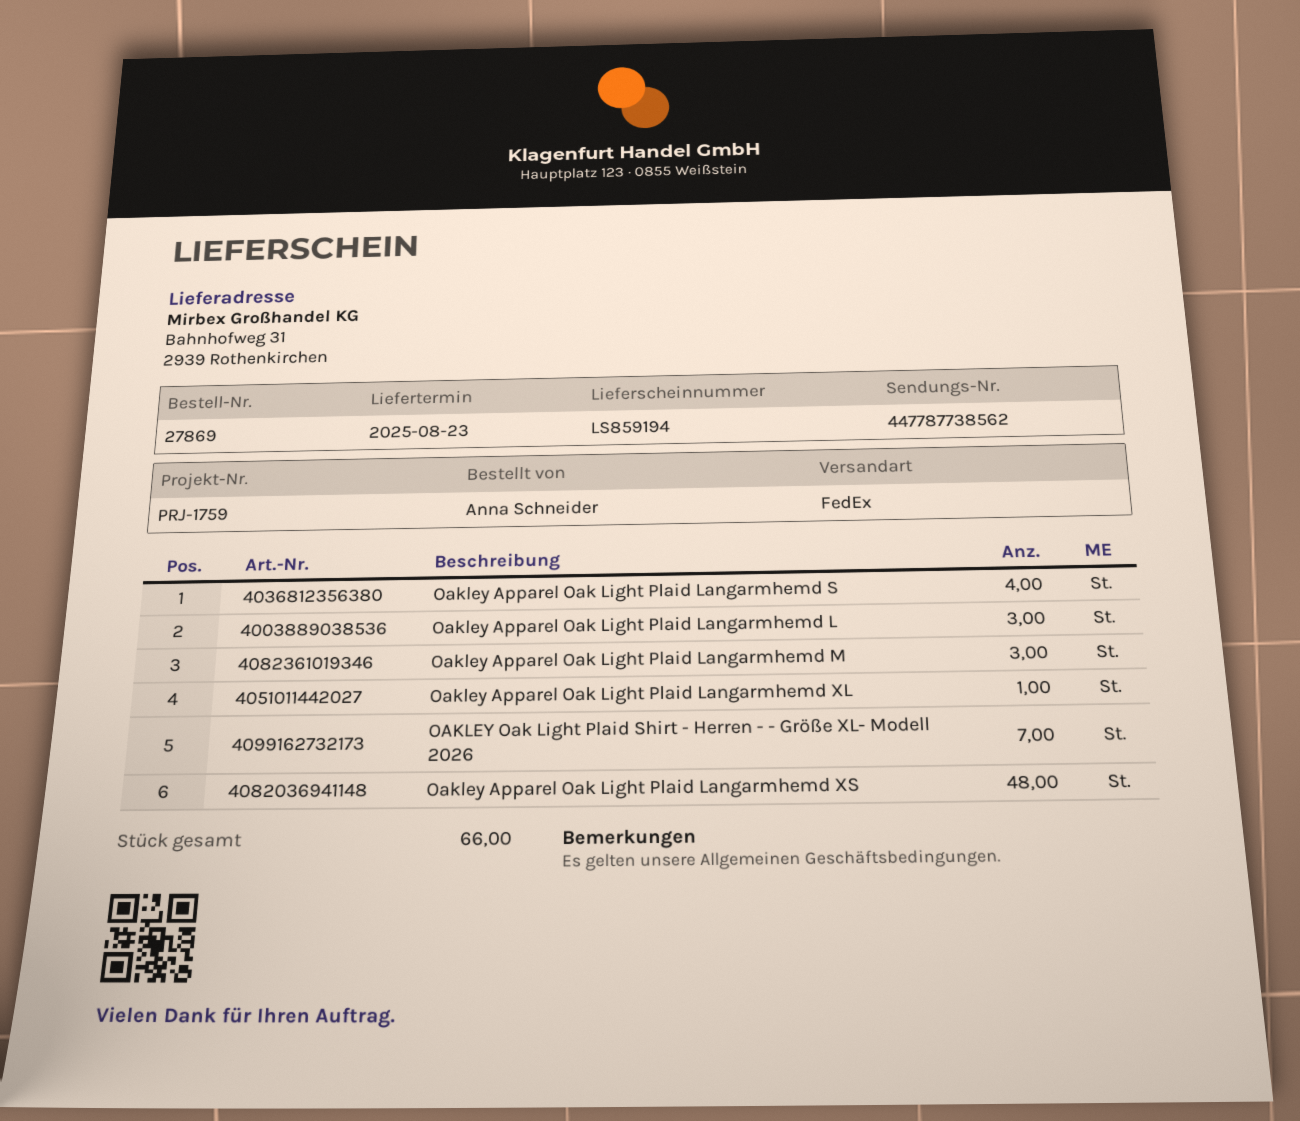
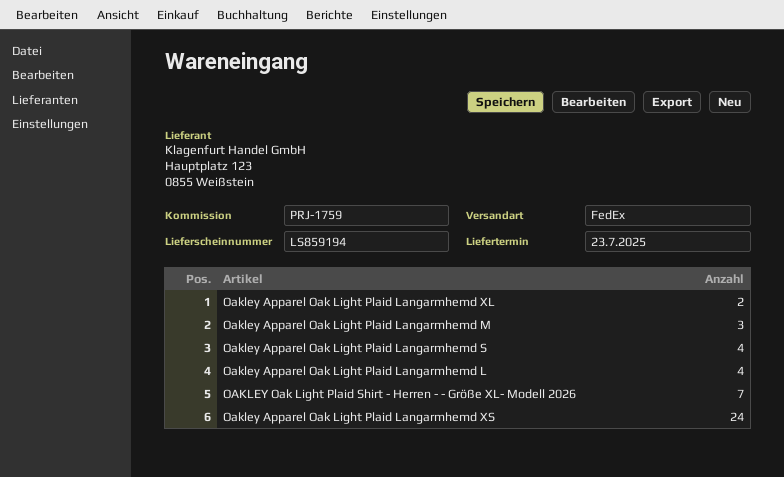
delivery date: 2025-08-23 -> 2025-07-23
Oakley Apparel Oak Light Plaid Langarmhemd L: 3 -> 4
Oakley Apparel Oak Light Plaid Langarmhemd XL: 1 -> 2
Oakley Apparel Oak Light Plaid Langarmhemd XS: 48 -> 24

